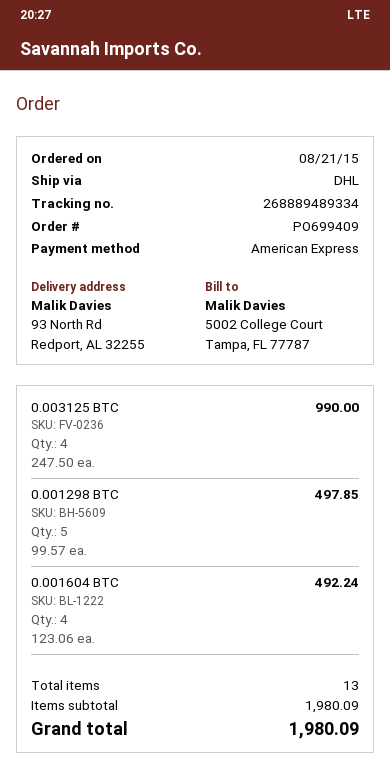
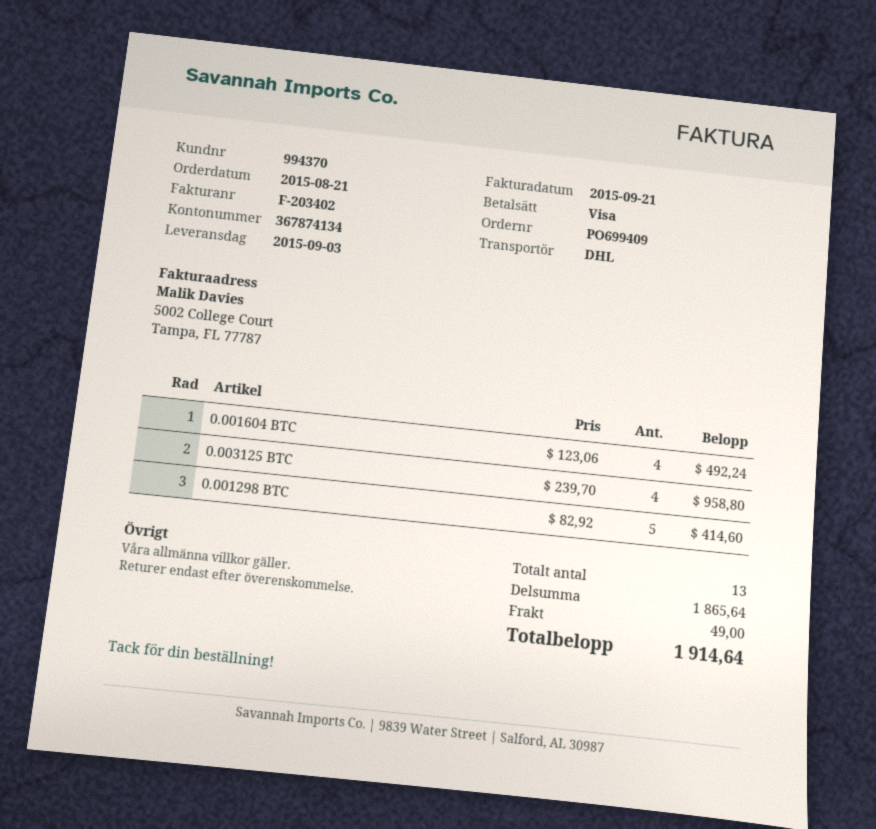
payment method: American Express -> Visa
0.003125 BTC: 4 x 247.50 = 990.00 -> 4 x 239.70 = 958.80
0.001298 BTC: 5 x 99.57 = 497.85 -> 5 x 82.92 = 414.60
subtotal: 1980.09 -> 1865.64
shipping: none -> 49.00
total: 1980.09 -> 1914.64

